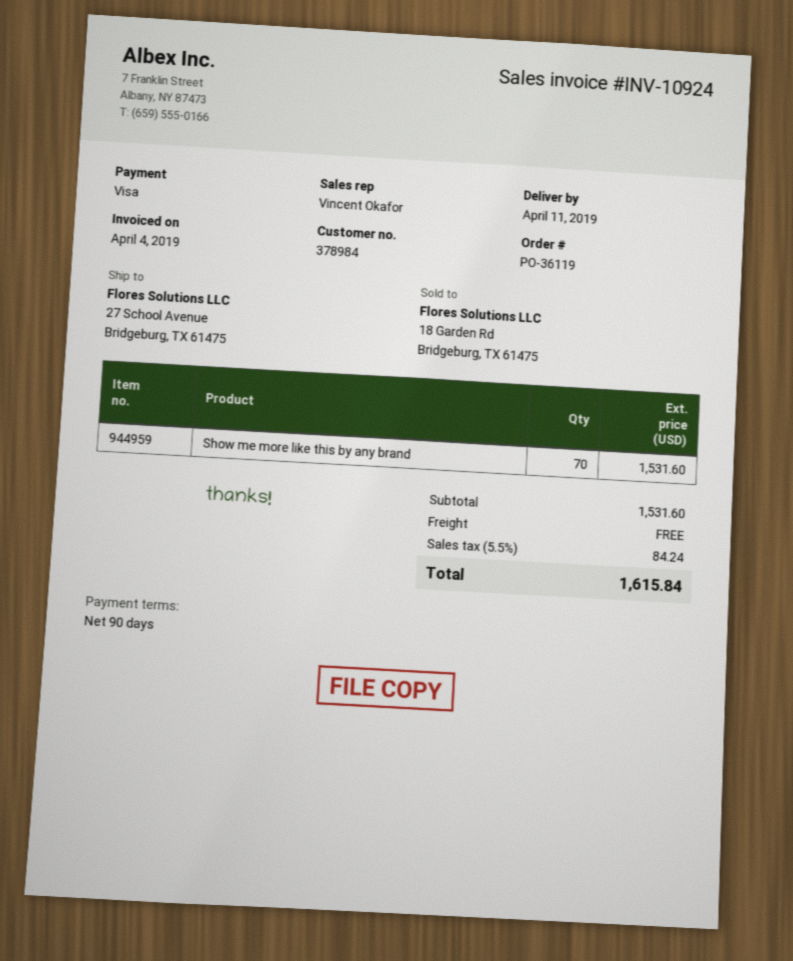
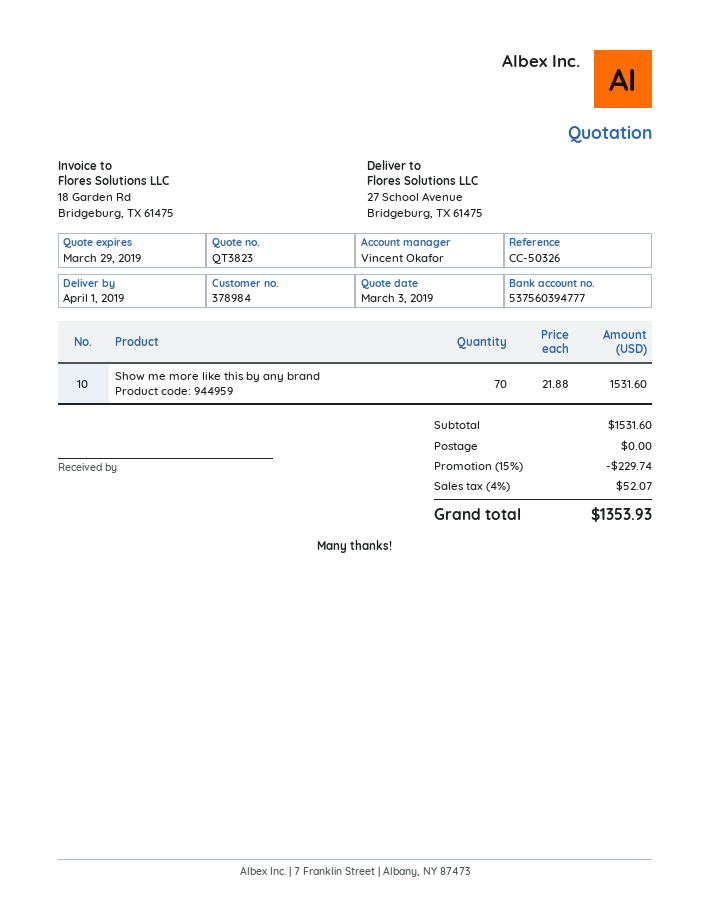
delivery date: 2019-04-11 -> 2019-04-01
discount: none -> 15% = 229.74
tax: 5.5% = 84.24 -> 4% = 52.07
total: 1615.84 -> 1353.93

